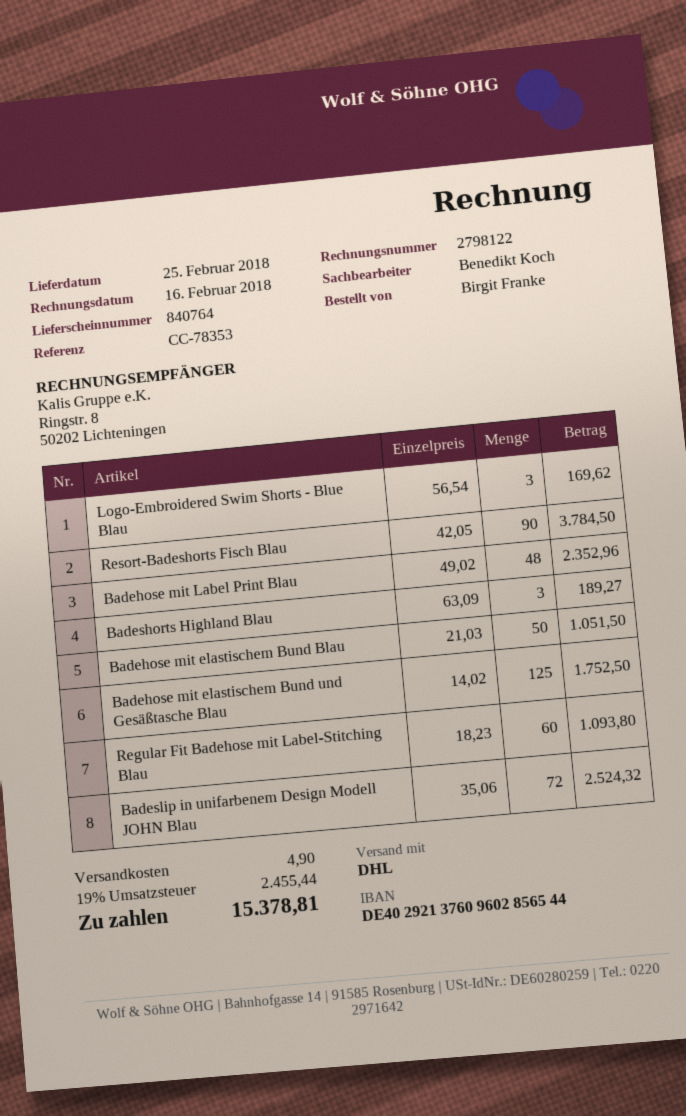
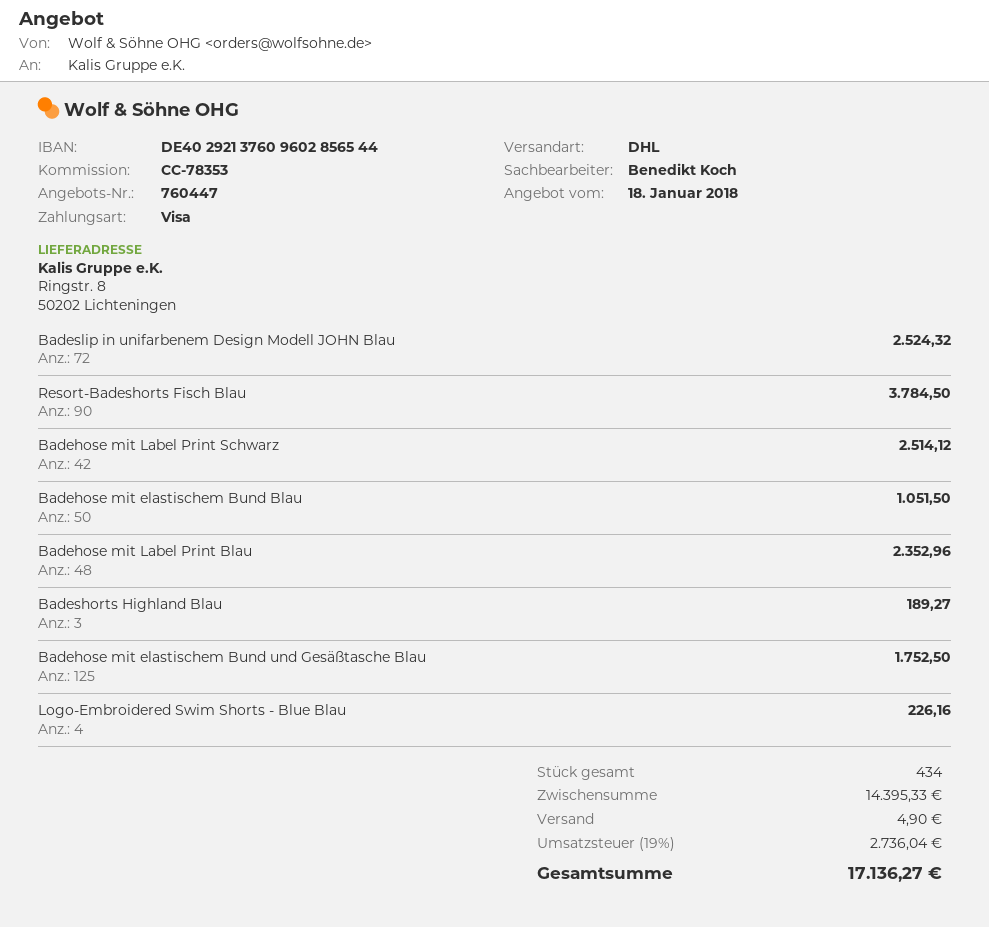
Logo-Embroidered Swim Shorts - Blue Blau: 3 for 169.62 -> 4 for 226.16
Regular Fit Badehose mit Label-Stitching Blau: 60 for 1093.80 -> none
Badehose mit Label Print Schwarz: none -> 42 for 2514.12
tax: 19% = 2455.44 -> 19% = 2736.04
total: 15378.81 -> 17136.27

